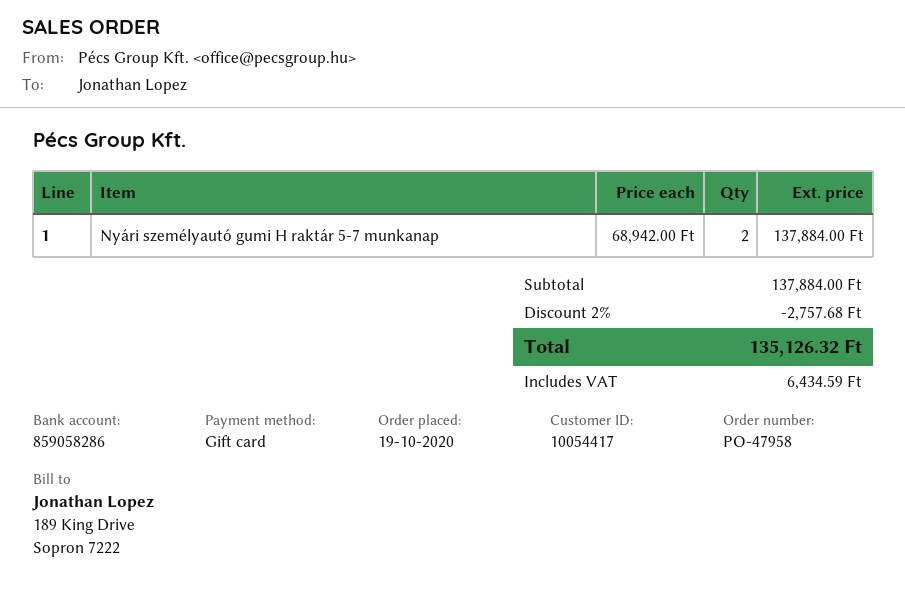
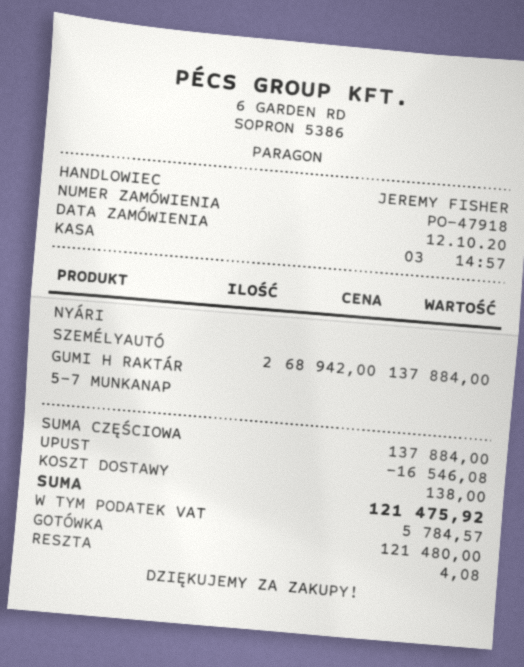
order number: PO-47958 -> PO-47918
order date: 2020-10-19 -> 2020-10-12
payment method: gift card -> cash
discount: 2757.68 -> 16546.08
shipping: none -> 138.00
tax: 6434.59 -> 5784.57
total: 135126.32 -> 121475.92

